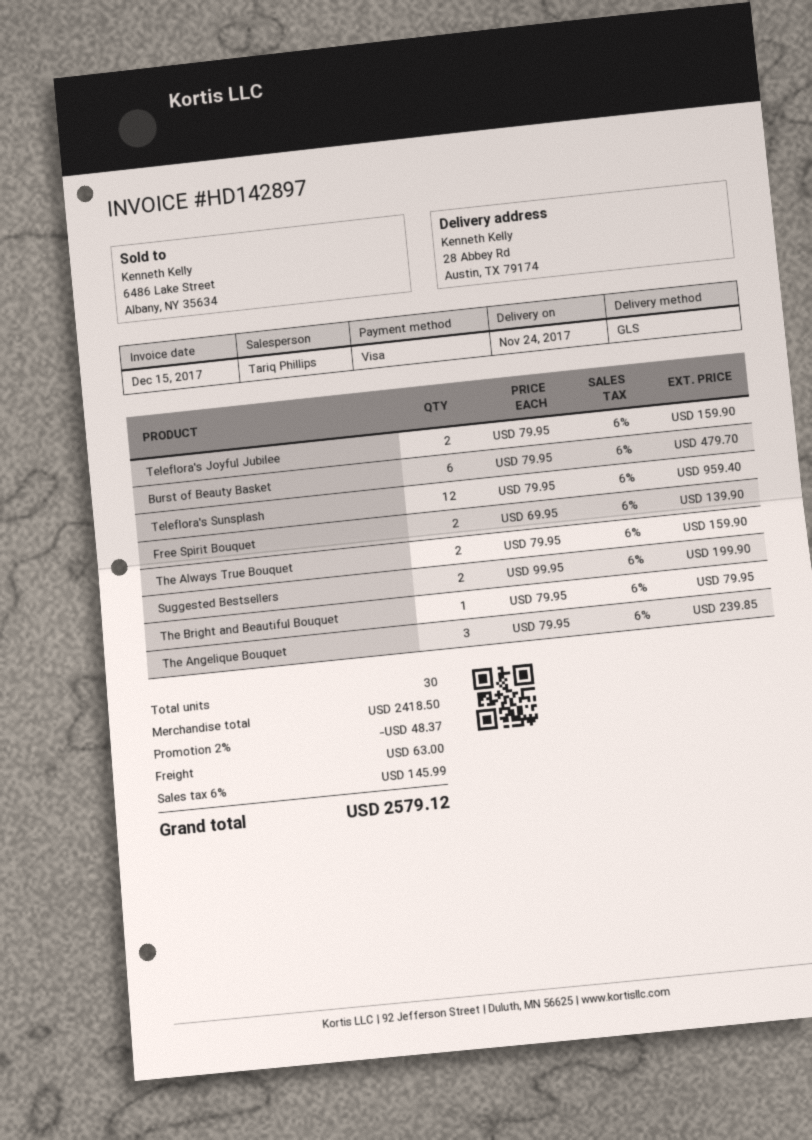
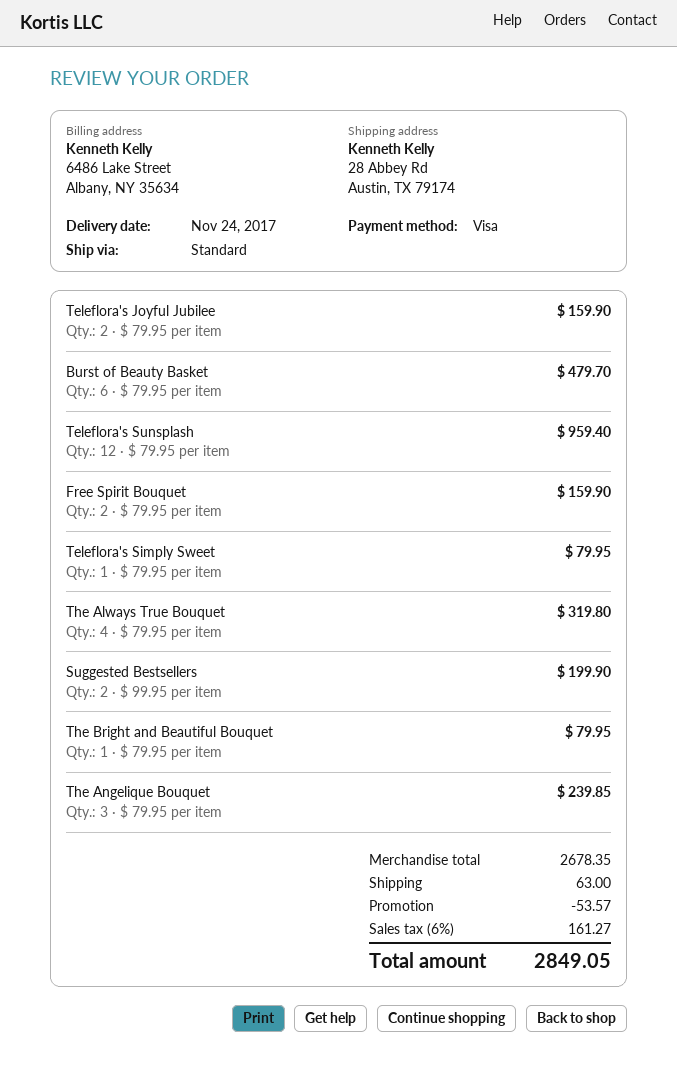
shipping method: GLS -> standard
Free Spirit Bouquet: 2 x 69.95 = 139.90 -> 2 x 79.95 = 159.90
The Always True Bouquet: 2 x 79.95 = 159.90 -> 4 x 79.95 = 319.80
Teleflora's Simply Sweet: none -> 1 x 79.95 = 79.95
subtotal: 2418.50 -> 2678.35
discount: 48.37 -> 53.57
tax: 6% = 145.99 -> 6% = 161.27
total: 2579.12 -> 2849.05

